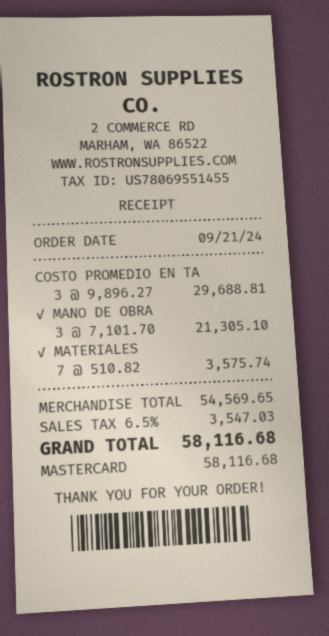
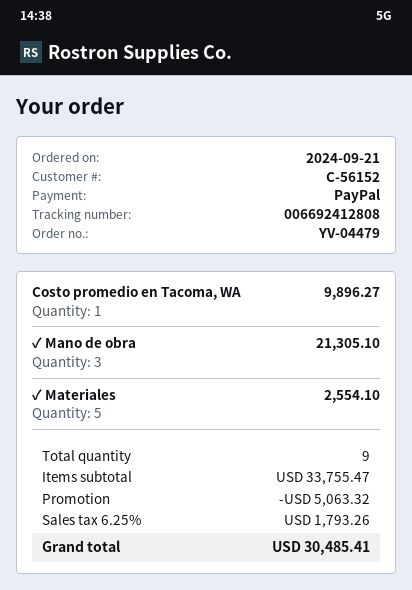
payment method: Mastercard -> PayPal
COSTO PROMEDIO EN TA: 3 for 29688.81 -> 1 for 9896.27
✓ MATERIALES: 7 for 3575.74 -> 5 for 2554.10
subtotal: 54569.65 -> 33755.47
discount: none -> 5063.32
tax: 6.5% = 3547.03 -> 6.25% = 1793.26
total: 58116.68 -> 30485.41

